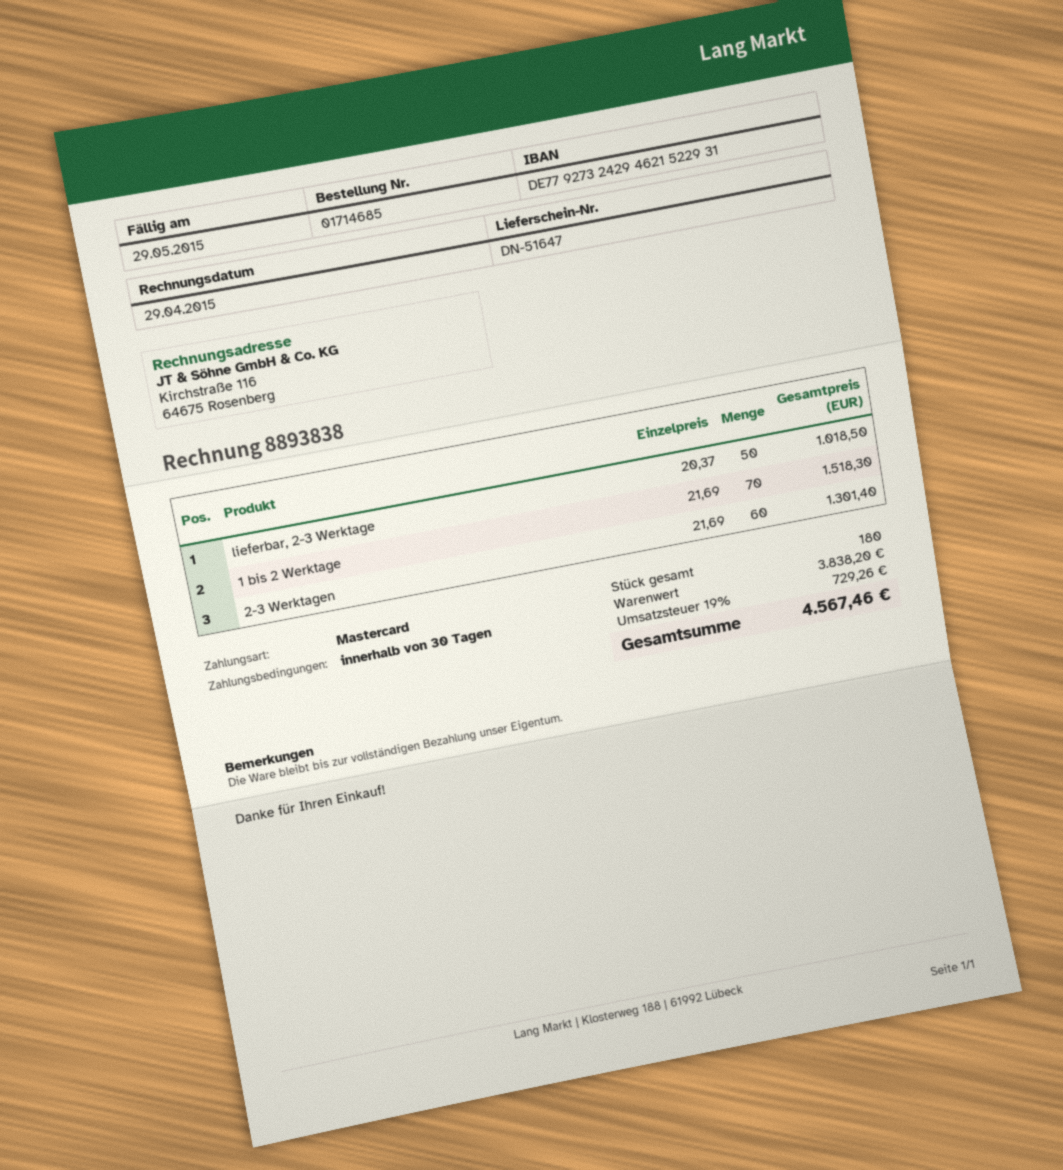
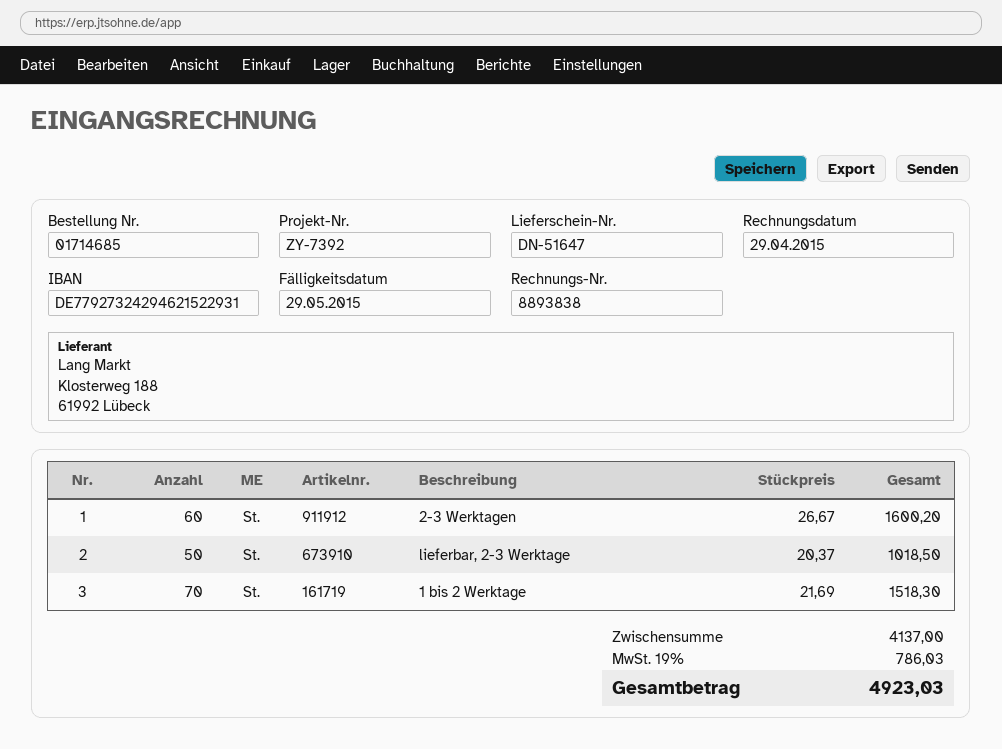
2-3 Werktagen: 60 x 21.69 = 1301.40 -> 60 x 26.67 = 1600.20
subtotal: 3838.20 -> 4137.00
tax: 19% = 729.26 -> 19% = 786.03
total: 4567.46 -> 4923.03

